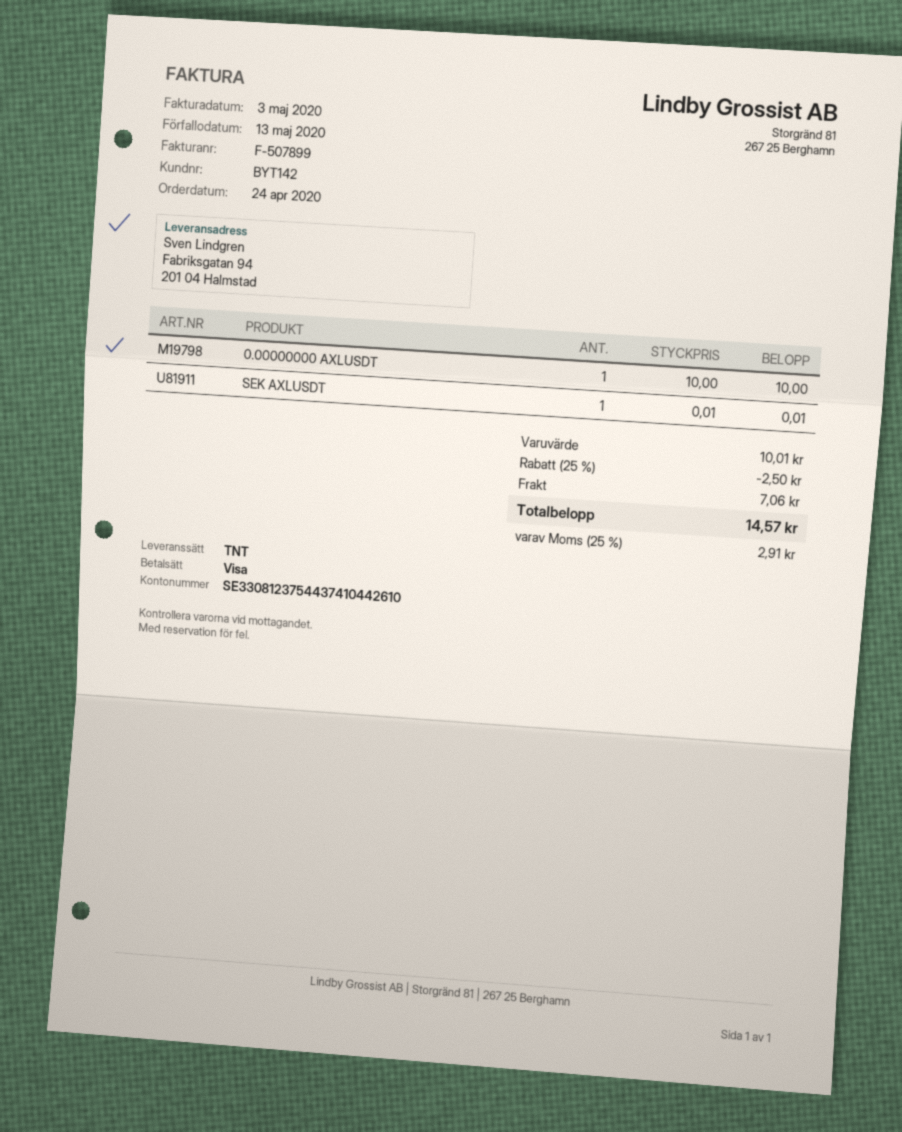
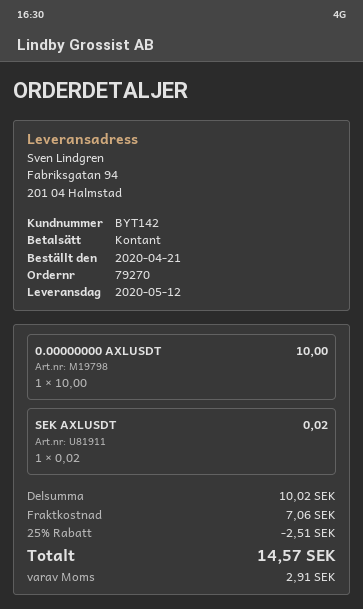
order date: 2020-04-24 -> 2020-04-21
payment method: Visa -> cash
SEK AXLUSDT: 1 x 0.01 = 0.01 -> 1 x 0.02 = 0.02
subtotal: 10.01 -> 10.02
discount: 25% = 2.50 -> 25% = 2.51

